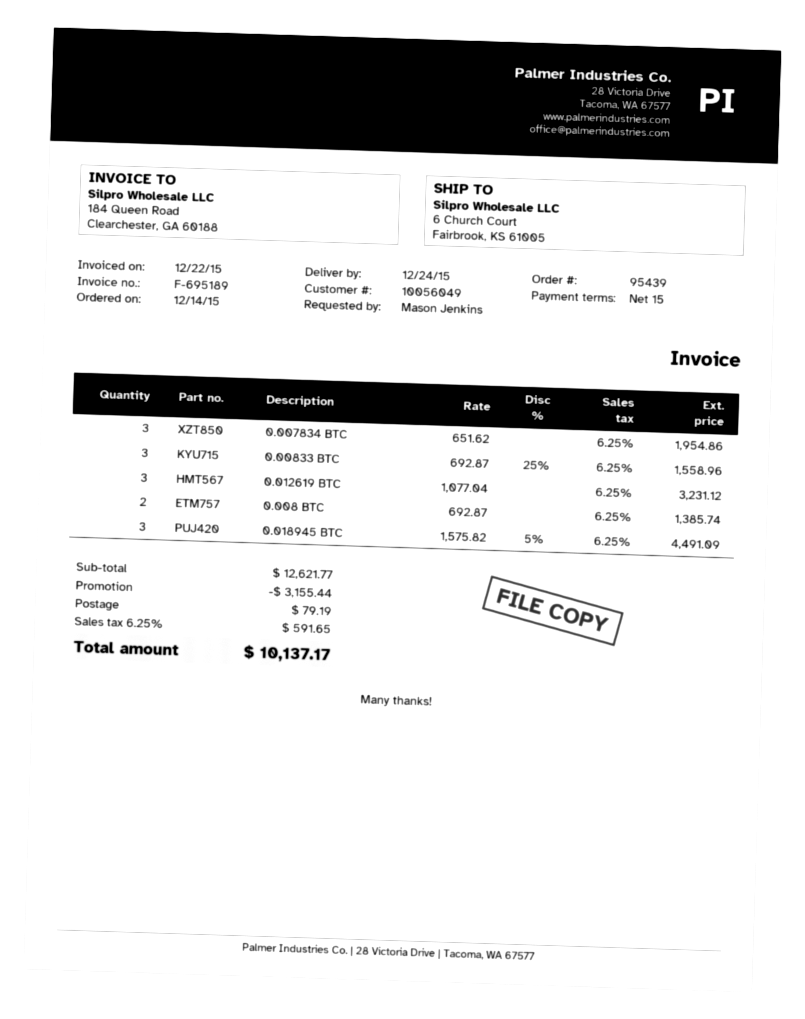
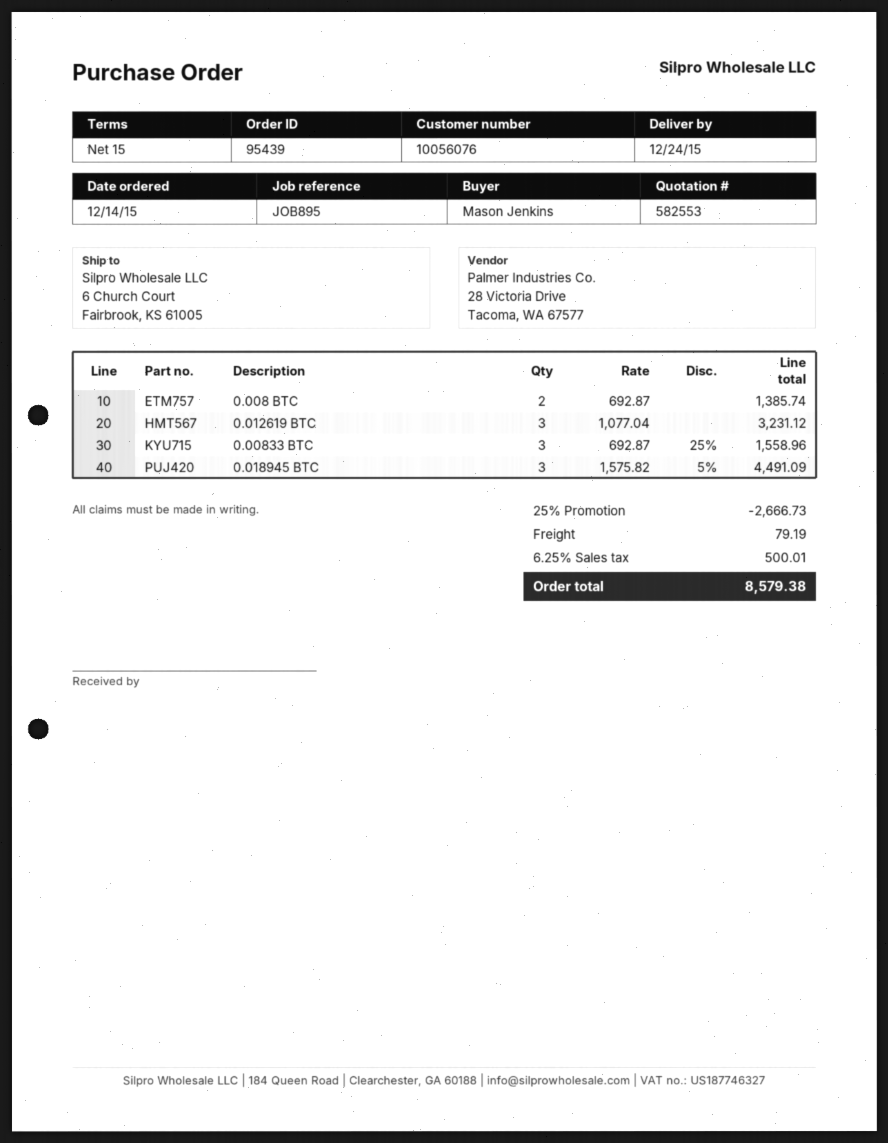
customer number: 10056049 -> 10056076
0.007834 BTC: 3 x 651.62 = 1954.86 -> none
discount: 3155.44 -> 2666.73
tax: 6.25% = 591.65 -> 6.25% = 500.01
total: 10137.17 -> 8579.38

